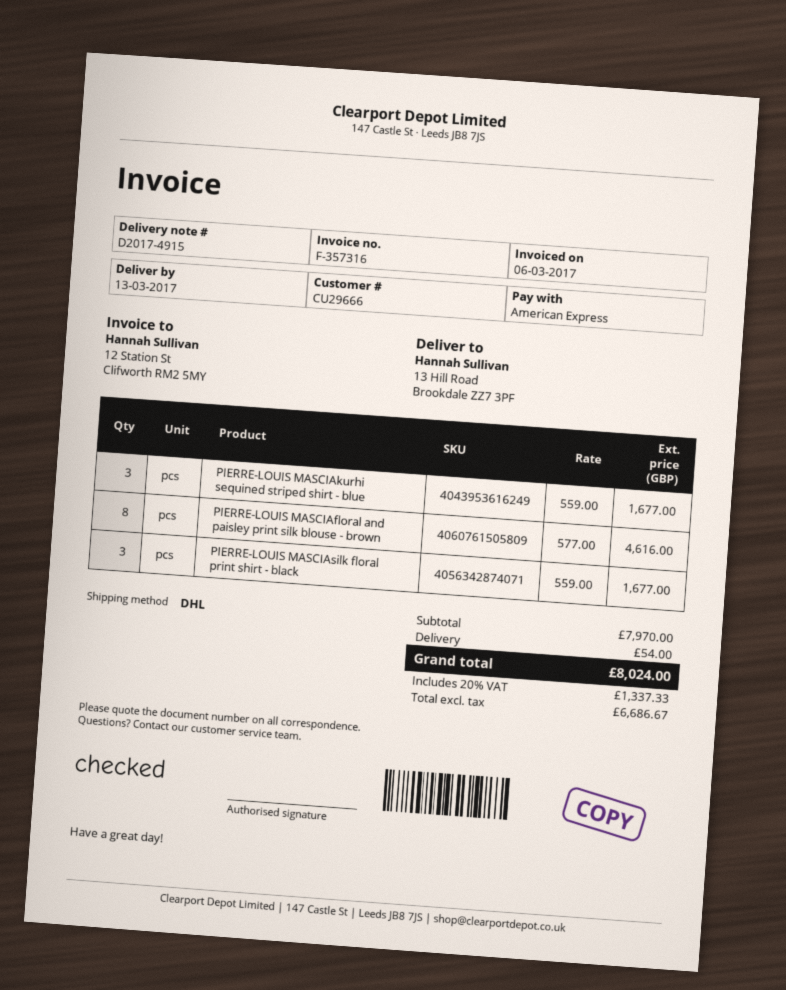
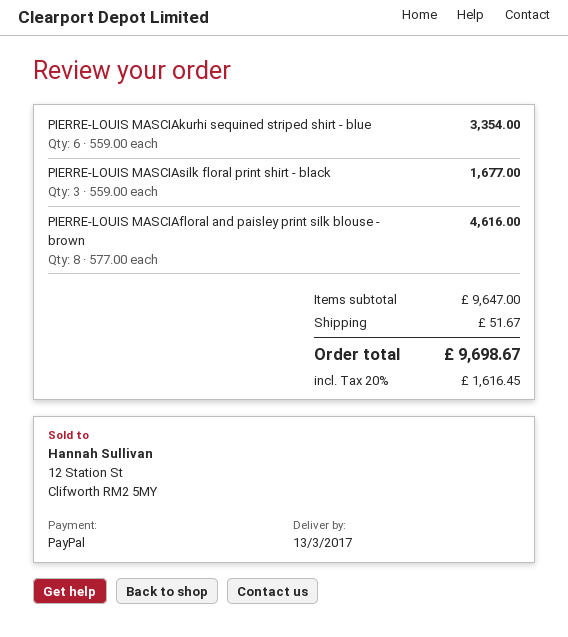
payment method: American Express -> PayPal
PIERRE-LOUIS MASCIAkurhi sequined striped shirt - blue: 3 x 559.00 = 1677.00 -> 6 x 559.00 = 3354.00
subtotal: 7970.00 -> 9647.00
shipping: 54.00 -> 51.67
tax: 20% = 1337.33 -> 20% = 1616.45
total: 8024.00 -> 9698.67

